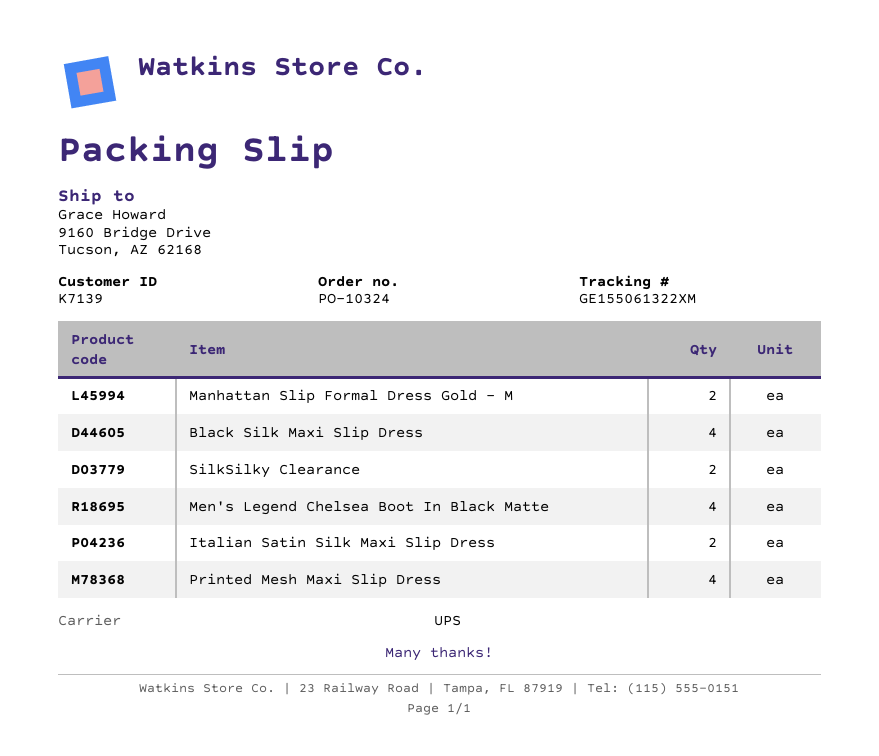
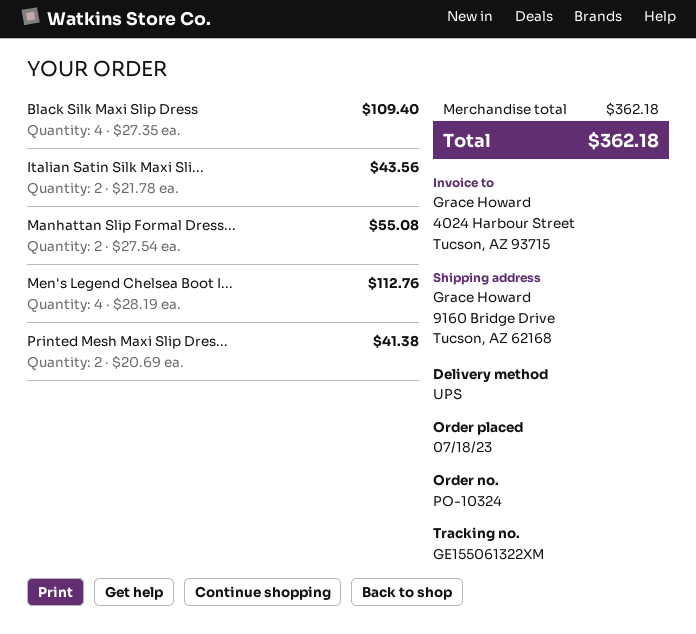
SilkSilky Clearance: 2 -> none
Printed Mesh Maxi Slip Dress: 4 -> 2

